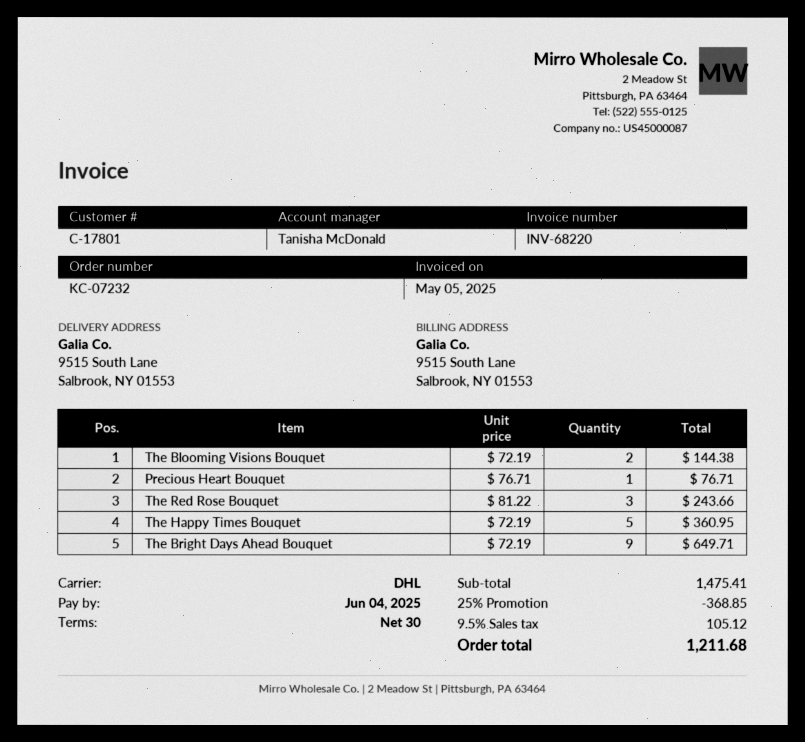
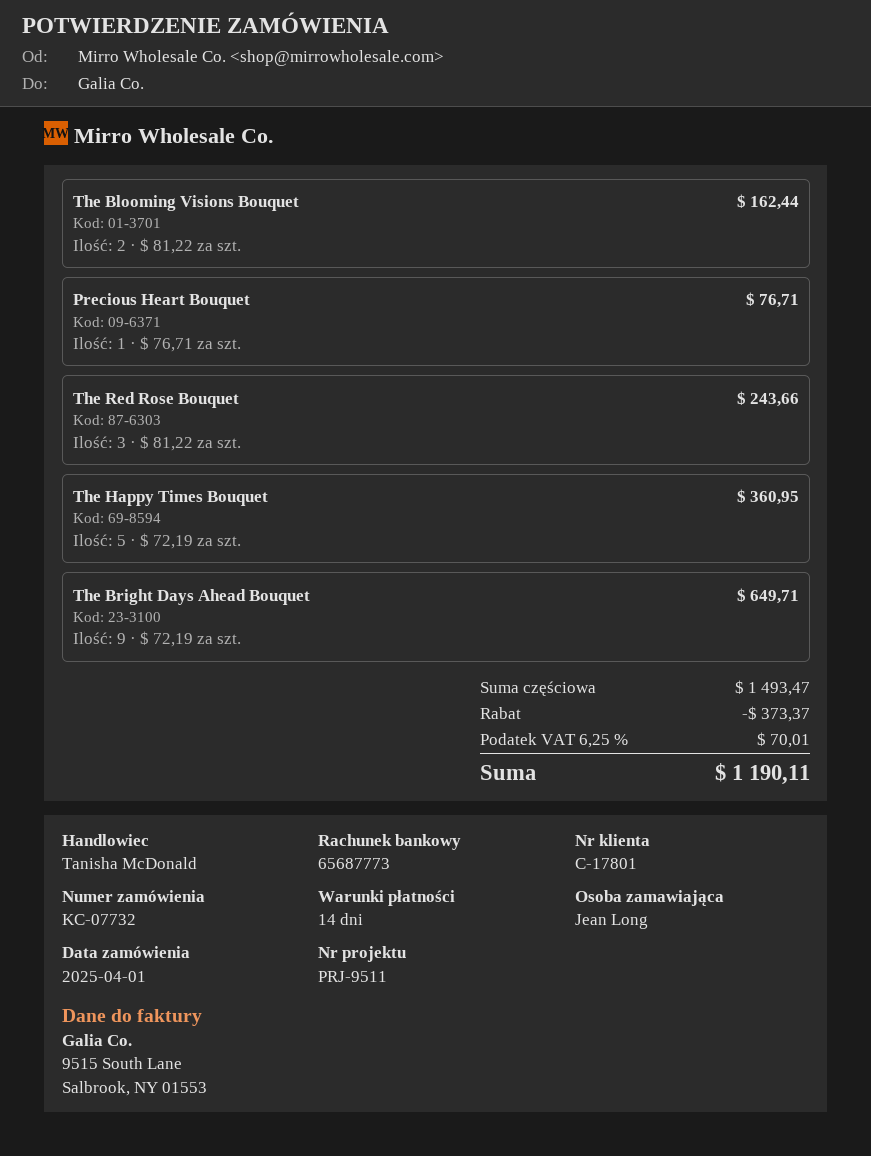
order number: KC-07232 -> KC-07732
payment terms: 30 days -> 14 days
The Blooming Visions Bouquet: 2 x 72.19 = 144.38 -> 2 x 81.22 = 162.44
subtotal: 1475.41 -> 1493.47
discount: 368.85 -> 373.37
tax: 9.5% = 105.12 -> 6.25% = 70.01
total: 1211.68 -> 1190.11

